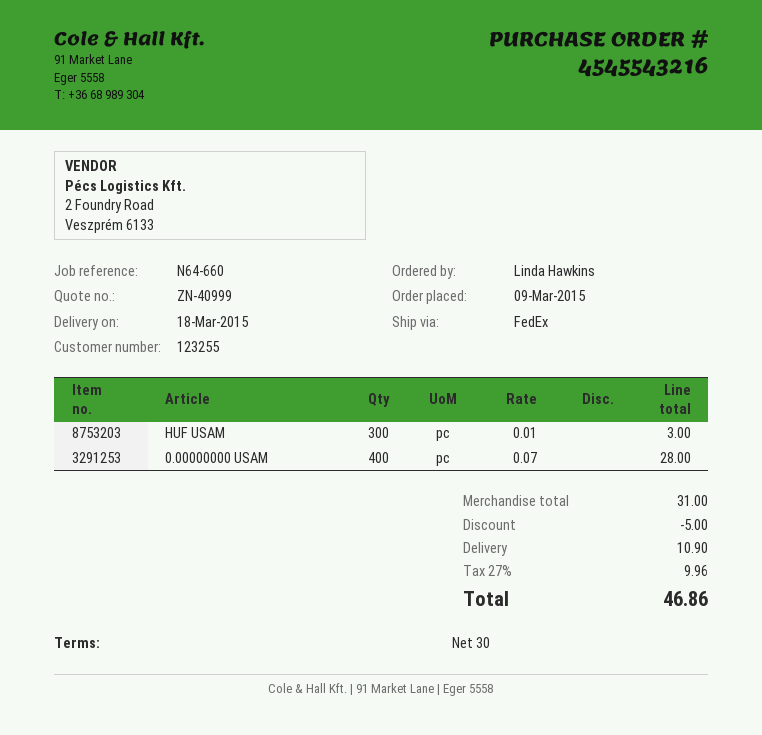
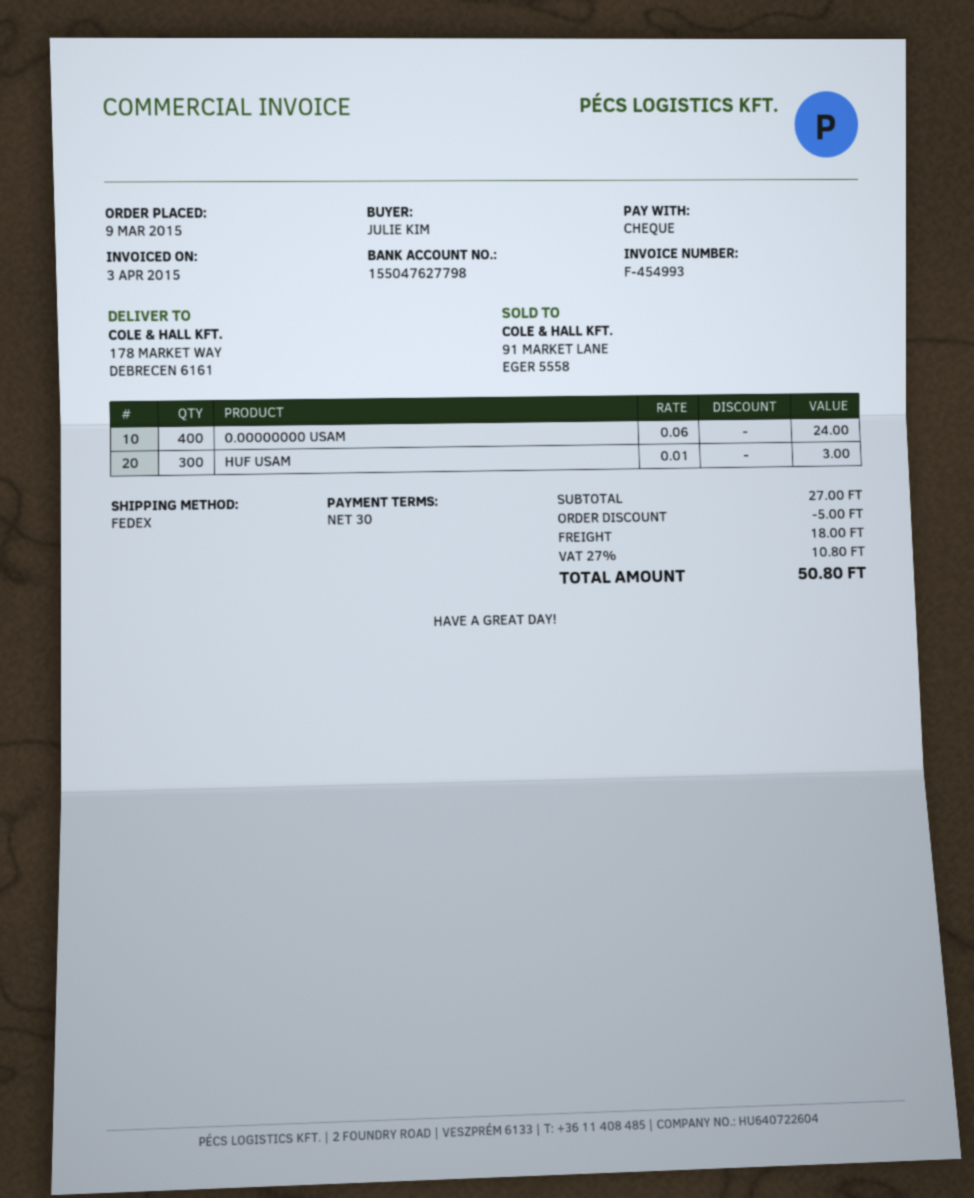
ordered by: Linda Hawkins -> JULIE KIM
0.00000000 USAM: 400 x 0.07 = 28.00 -> 400 x 0.06 = 24.00
subtotal: 31.00 -> 27.00
shipping: 10.90 -> 18.00
tax: 27% = 9.96 -> 27% = 10.80
total: 46.86 -> 50.80

